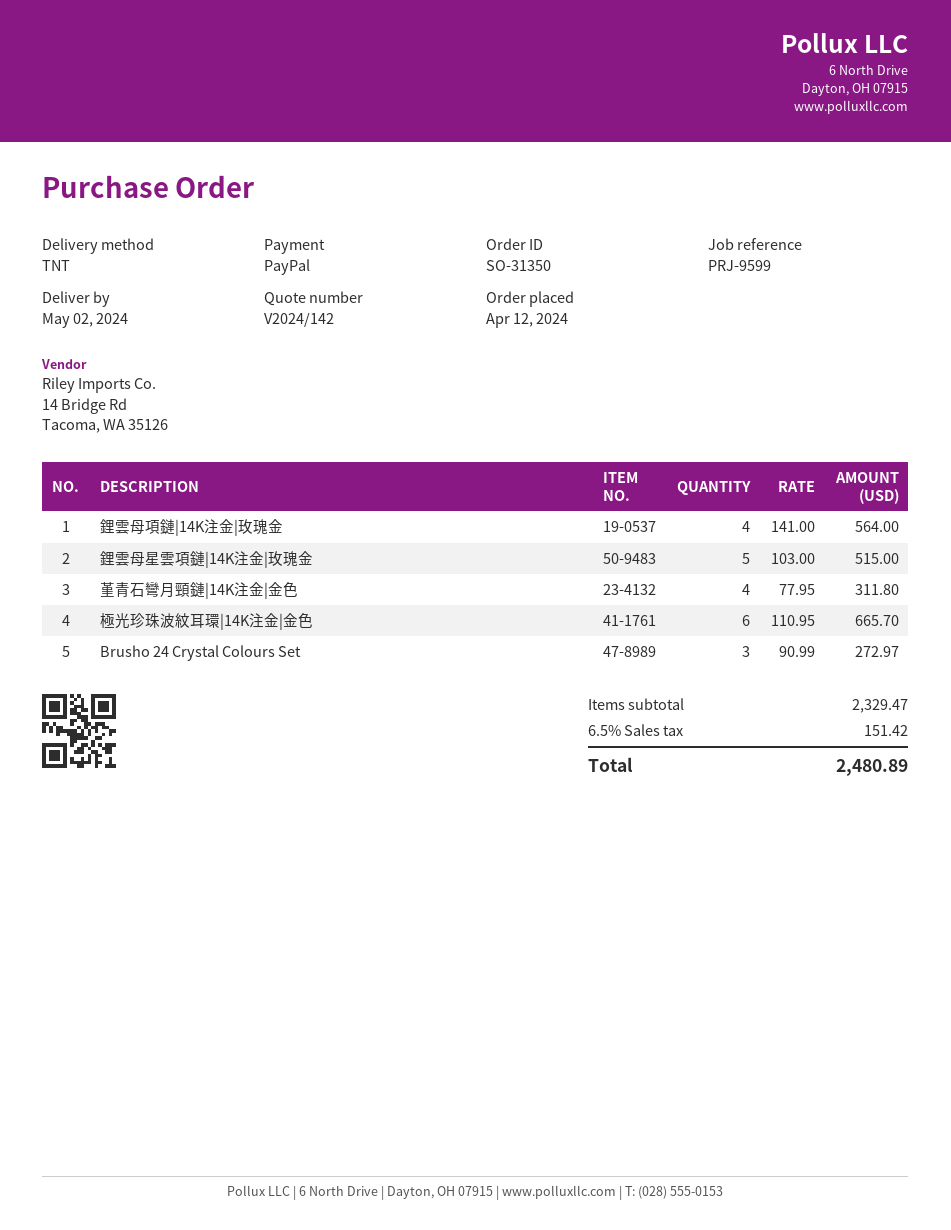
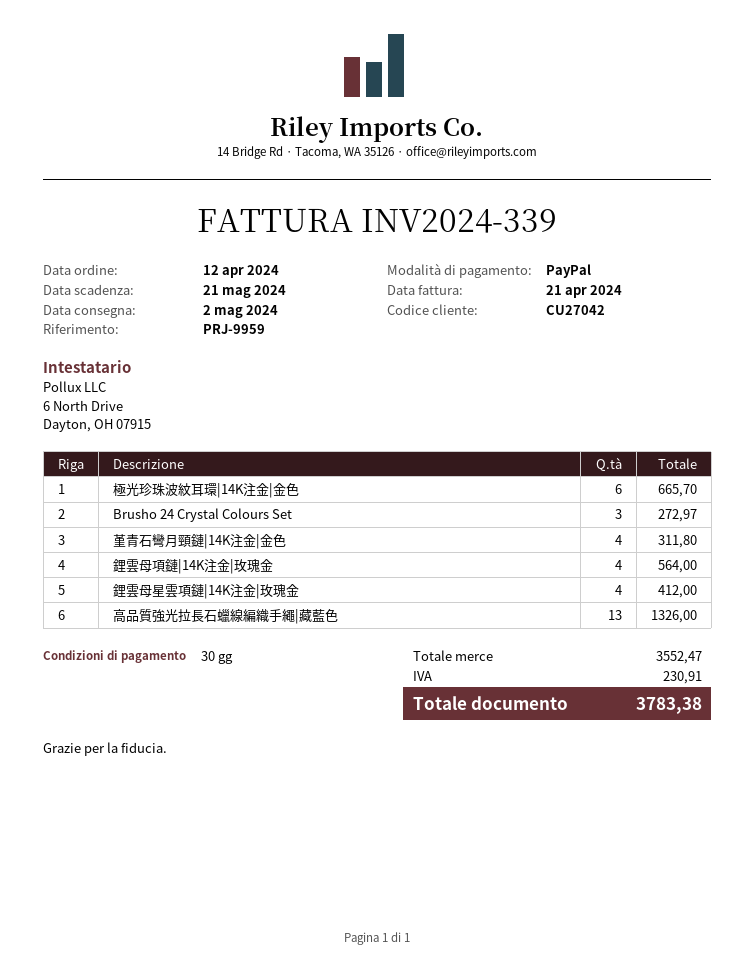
reference: PRJ-9599 -> PRJ-9959
鋰雲母星雲項鏈|14K注金|玫瑰金: 5 for 515.00 -> 4 for 412.00
高品質強光拉長石蠟線編織手繩|藏藍色: none -> 13 for 1326.00
subtotal: 2329.47 -> 3552.47
tax: 151.42 -> 230.91
total: 2480.89 -> 3783.38

